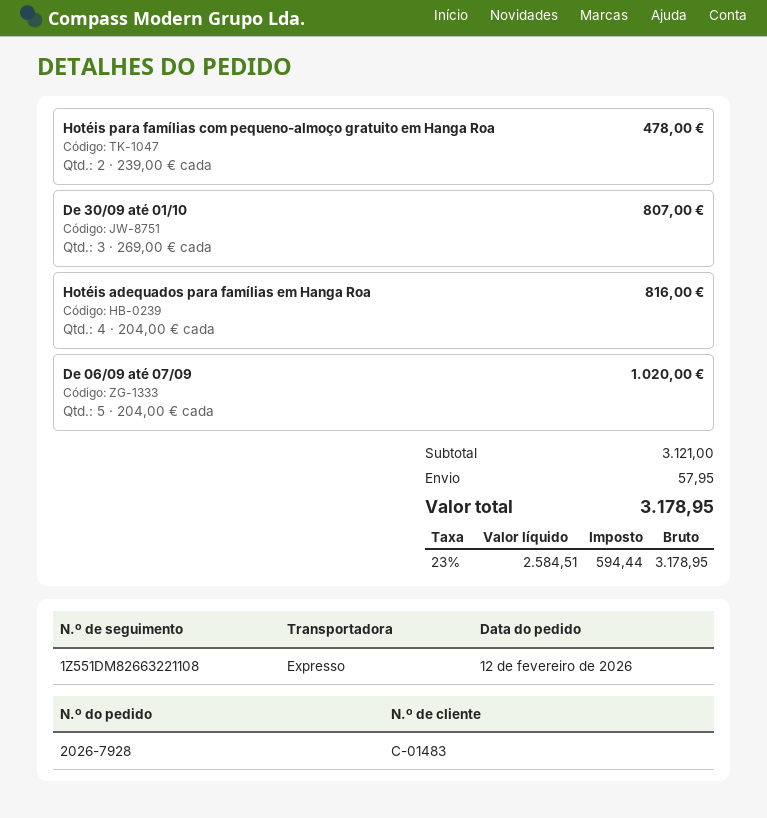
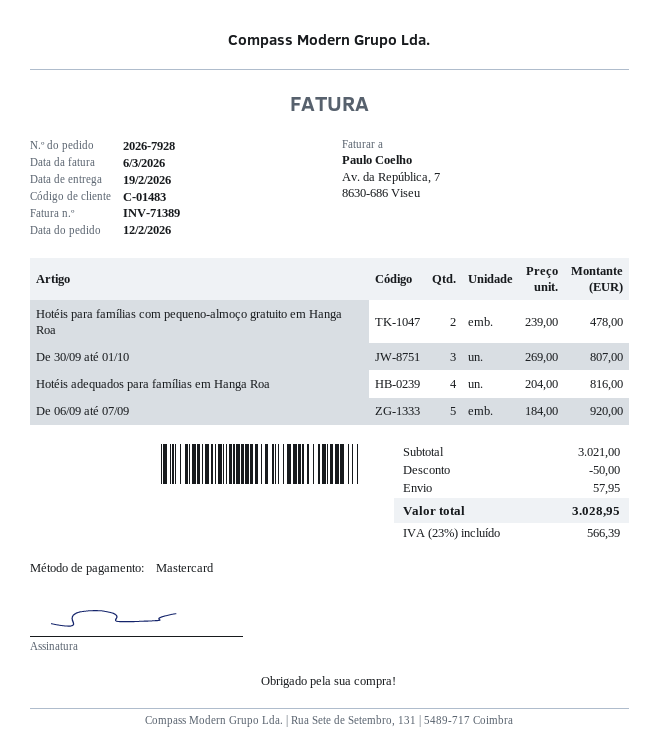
De 06/09 até 07/09: 5 x 204.00 = 1020.00 -> 5 x 184.00 = 920.00
subtotal: 3121.00 -> 3021.00
discount: none -> 50.00
tax: 23% = 594.44 -> 23% = 566.39
total: 3178.95 -> 3028.95

